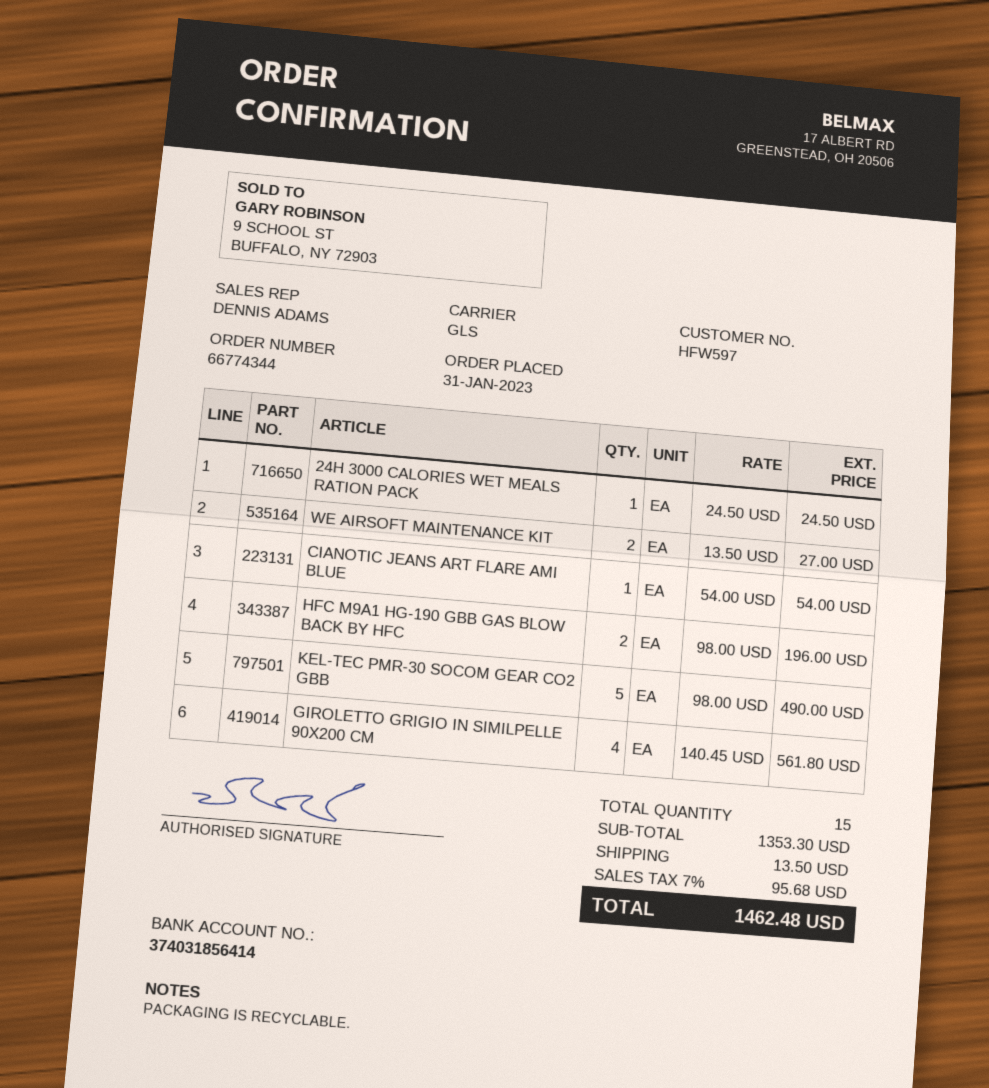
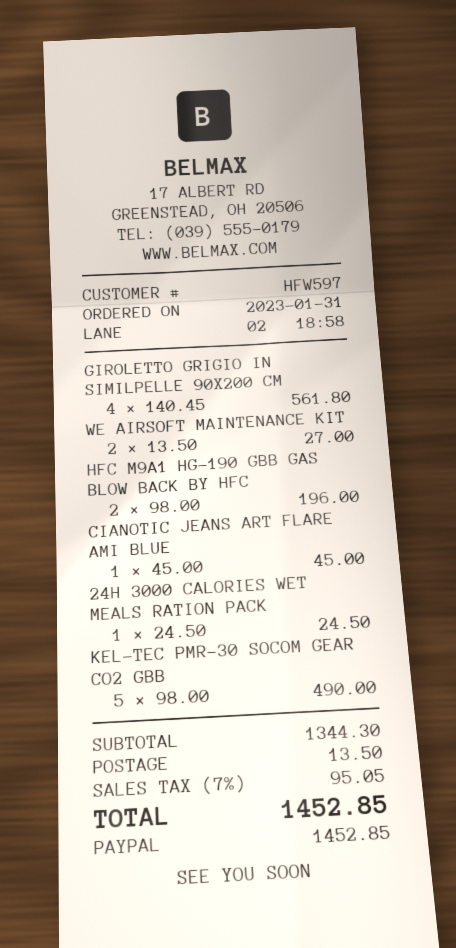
CIANOTIC JEANS ART FLARE AMI BLUE: 1 x 54.00 = 54.00 -> 1 x 45.00 = 45.00
subtotal: 1353.30 -> 1344.30
tax: 7% = 95.68 -> 7% = 95.05
total: 1462.48 -> 1452.85

